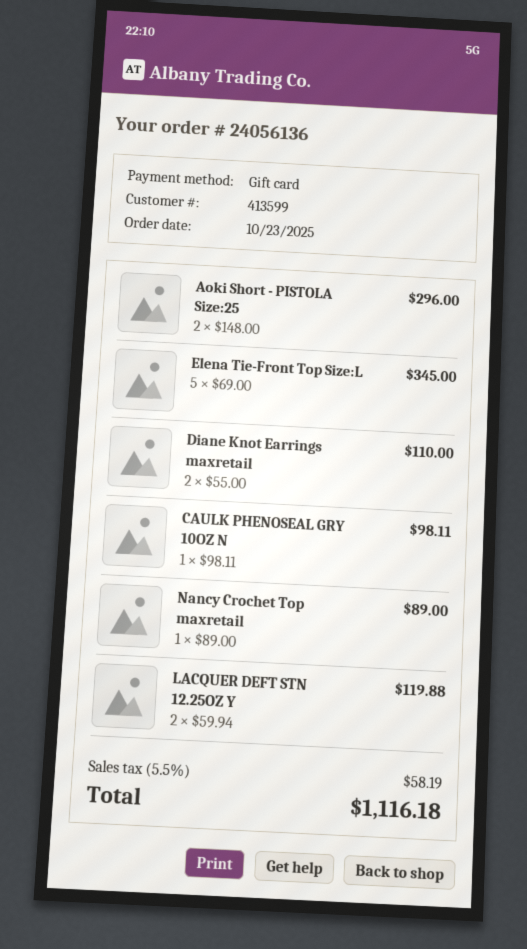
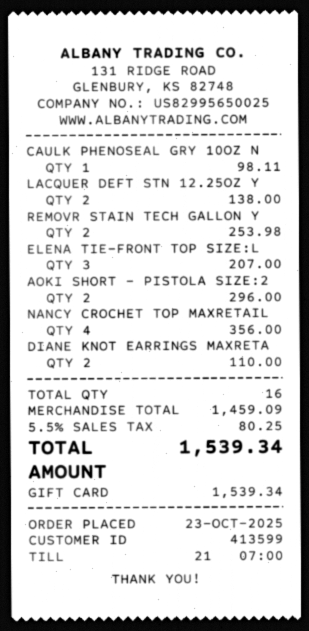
Elena Tie-Front Top Size:L: 5 for 345.00 -> 3 for 207.00
Nancy Crochet Top maxretail: 1 for 89.00 -> 4 for 356.00
LACQUER DEFT STN 12.25OZ Y: 2 for 119.88 -> 2 for 138.00
REMOVR STAIN TECH GALLON Y: none -> 2 for 253.98
tax: 5.5% = 58.19 -> 5.5% = 80.25
total: 1116.18 -> 1539.34

